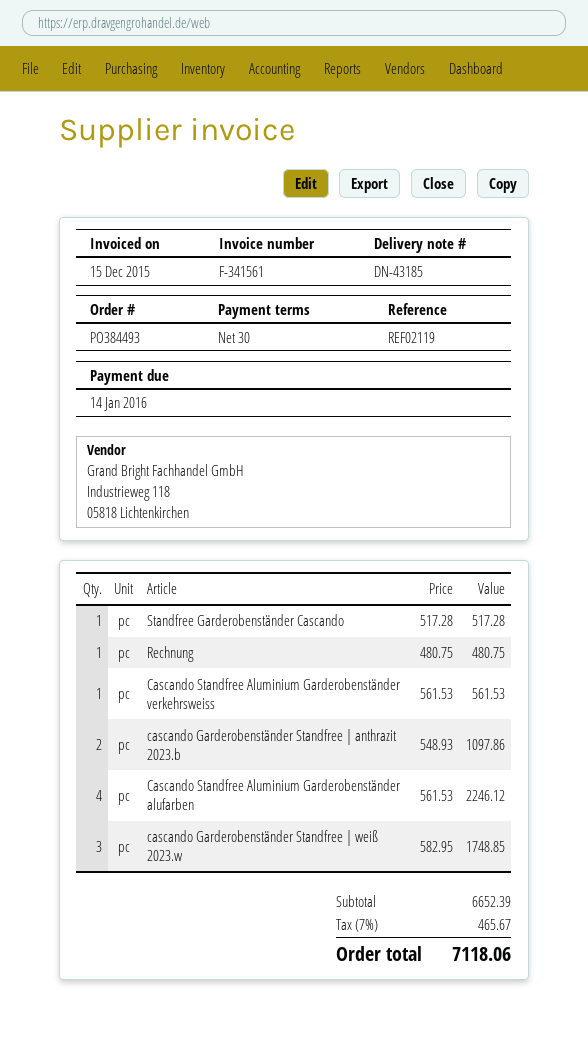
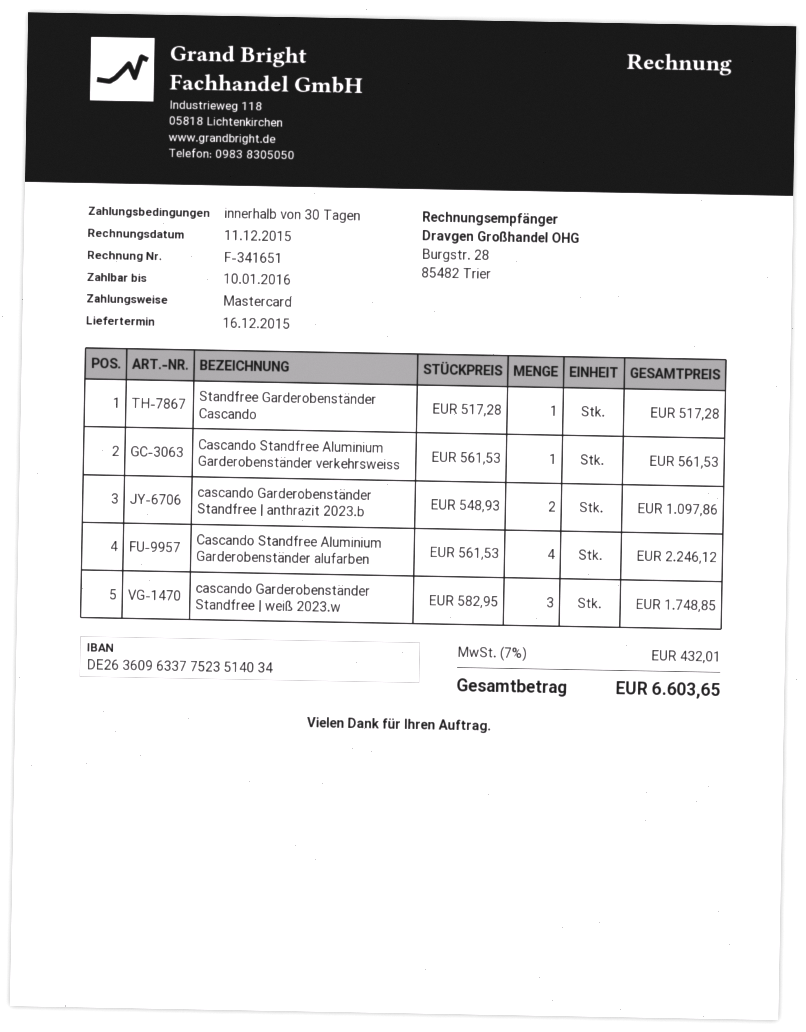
invoice number: F-341561 -> F-341651
invoice date: 2015-12-15 -> 2015-12-11
due date: 2016-01-14 -> 2016-01-10
Rechnung: 1 x 480.75 = 480.75 -> none
tax: 7% = 465.67 -> 7% = 432.01
total: 7118.06 -> 6603.65

